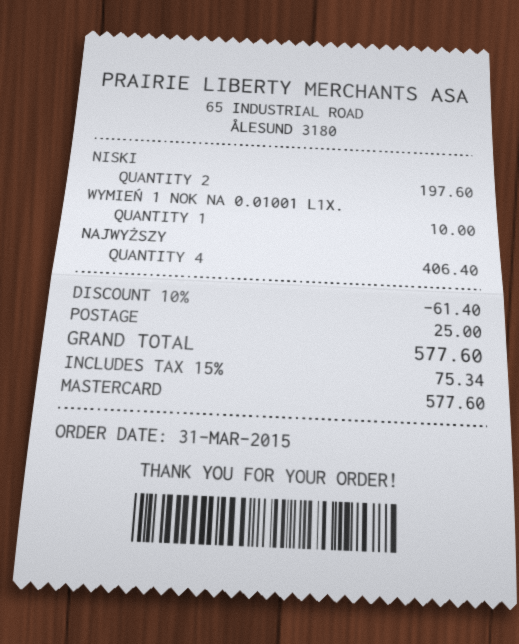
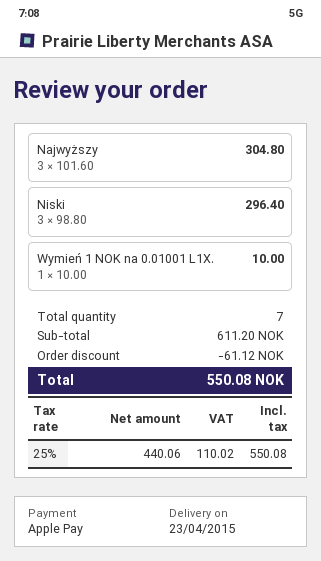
payment method: Mastercard -> Apple Pay
NISKI: 2 for 197.60 -> 3 for 296.40
NAJWYŻSZY: 4 for 406.40 -> 3 for 304.80
discount: 61.40 -> 61.12
shipping: 25.00 -> none
tax: 15% = 75.34 -> 25% = 110.02
total: 577.60 -> 550.08

